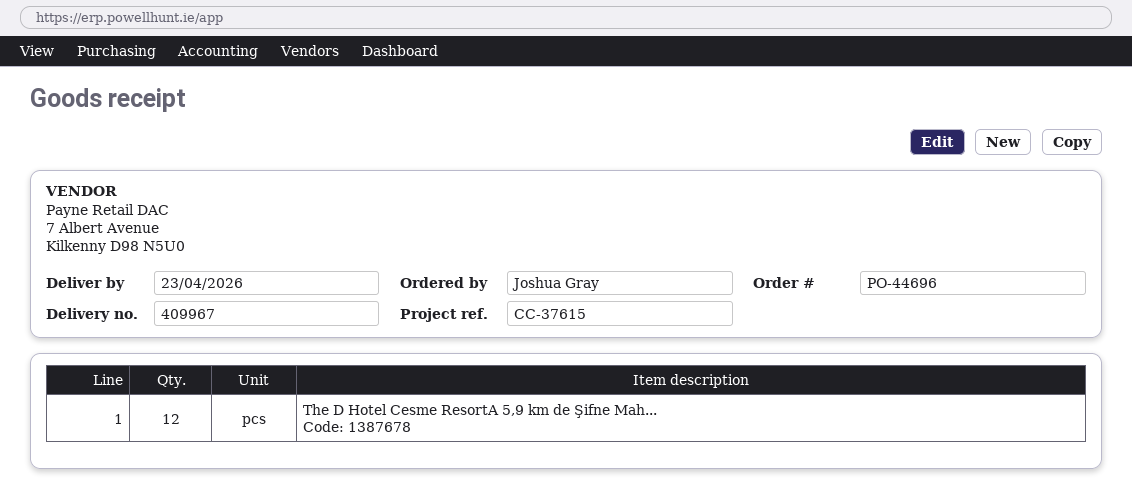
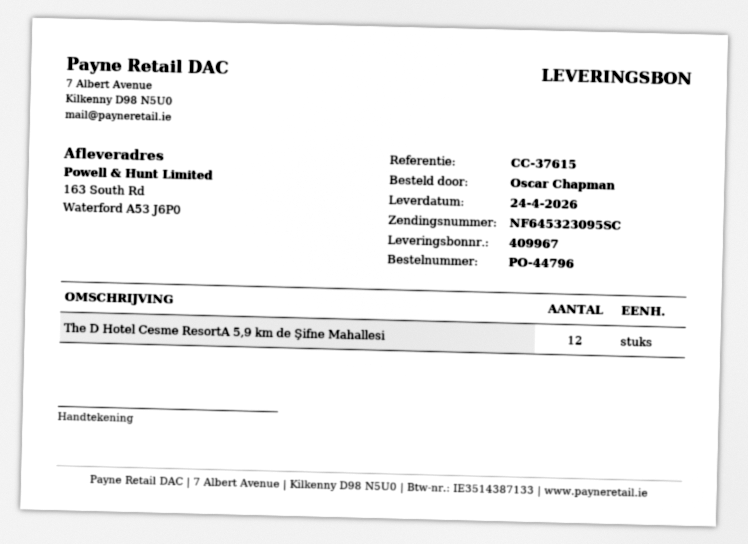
order number: PO-44696 -> PO-44796
delivery date: 2026-04-23 -> 2026-04-24
ordered by: Joshua Gray -> Oscar Chapman

